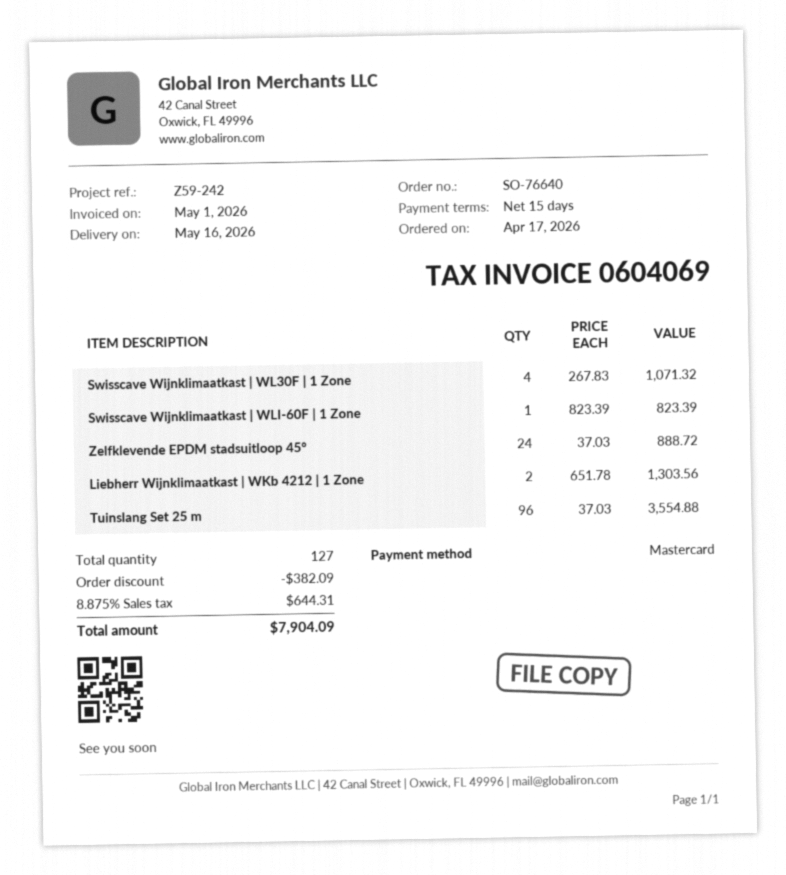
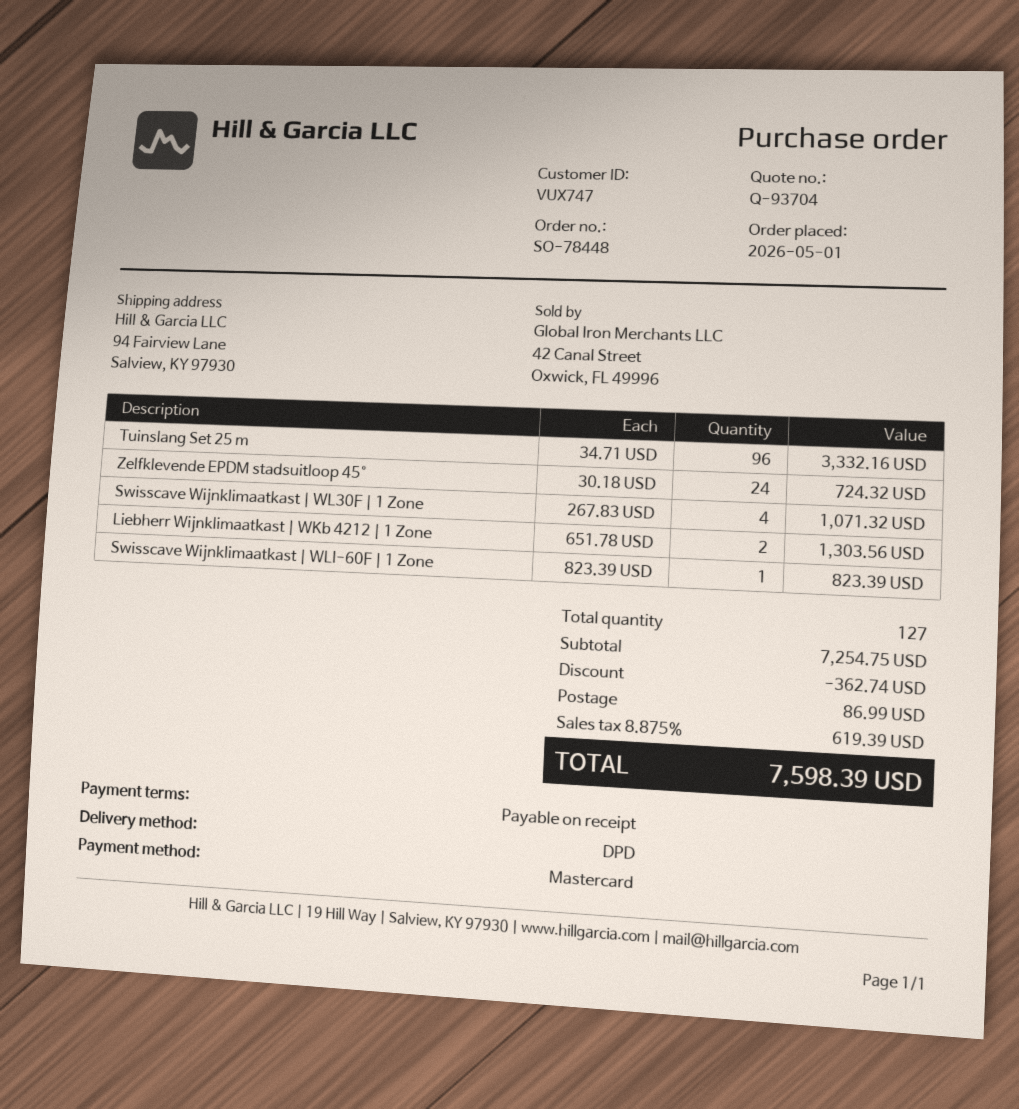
order number: SO-76640 -> SO-78448
order date: 2026-04-17 -> 2026-05-01
payment terms: 15 days -> on receipt
Zelfklevende EPDM stadsuitloop 45°: 24 x 37.03 = 888.72 -> 24 x 30.18 = 724.32
Tuinslang Set 25 m: 96 x 37.03 = 3554.88 -> 96 x 34.71 = 3332.16
discount: 382.09 -> 362.74
shipping: none -> 86.99
tax: 8.875% = 644.31 -> 8.875% = 619.39
total: 7904.09 -> 7598.39

